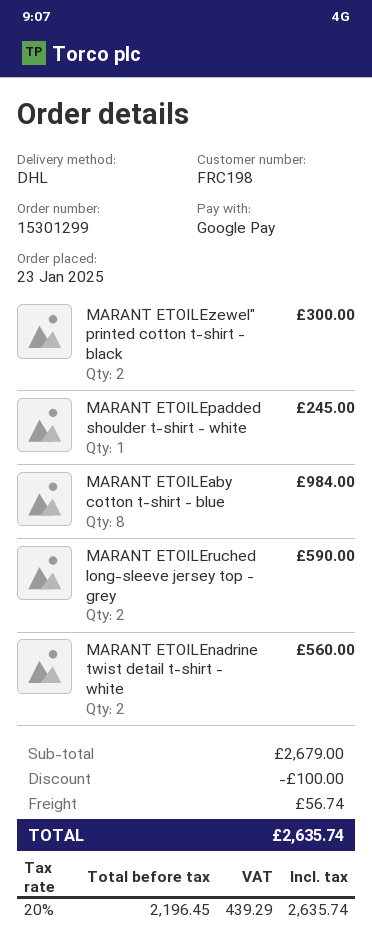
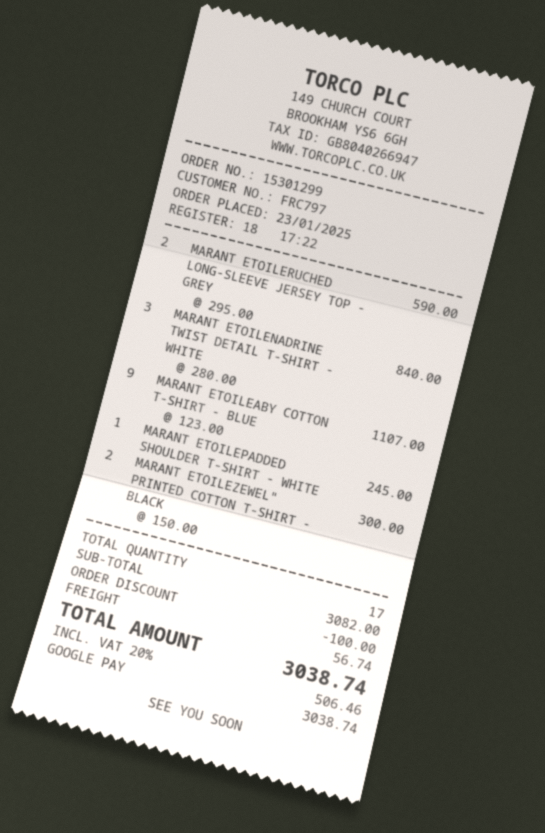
customer number: FRC198 -> FRC797
MARANT ETOILEaby cotton t-shirt - blue: 8 for 984.00 -> 9 for 1107.00
MARANT ETOILEnadrine twist detail t-shirt - white: 2 for 560.00 -> 3 for 840.00
subtotal: 2679.00 -> 3082.00
tax: 20% = 439.29 -> 20% = 506.46
total: 2635.74 -> 3038.74

